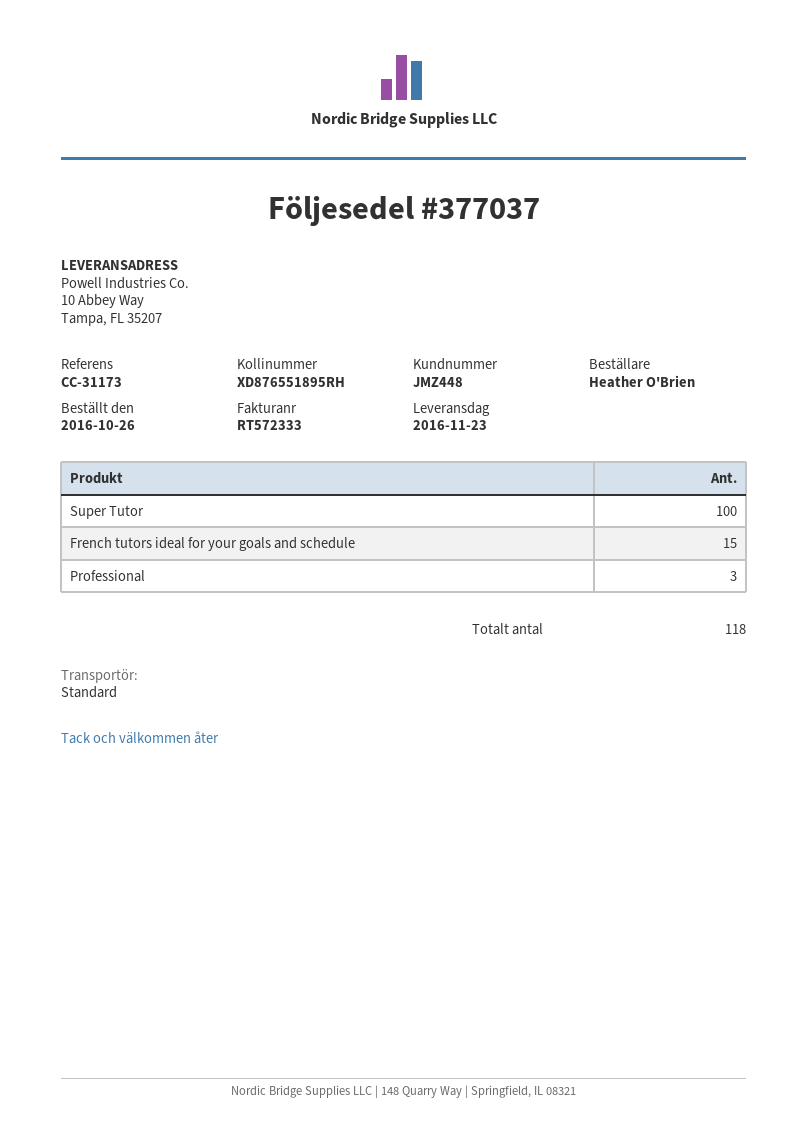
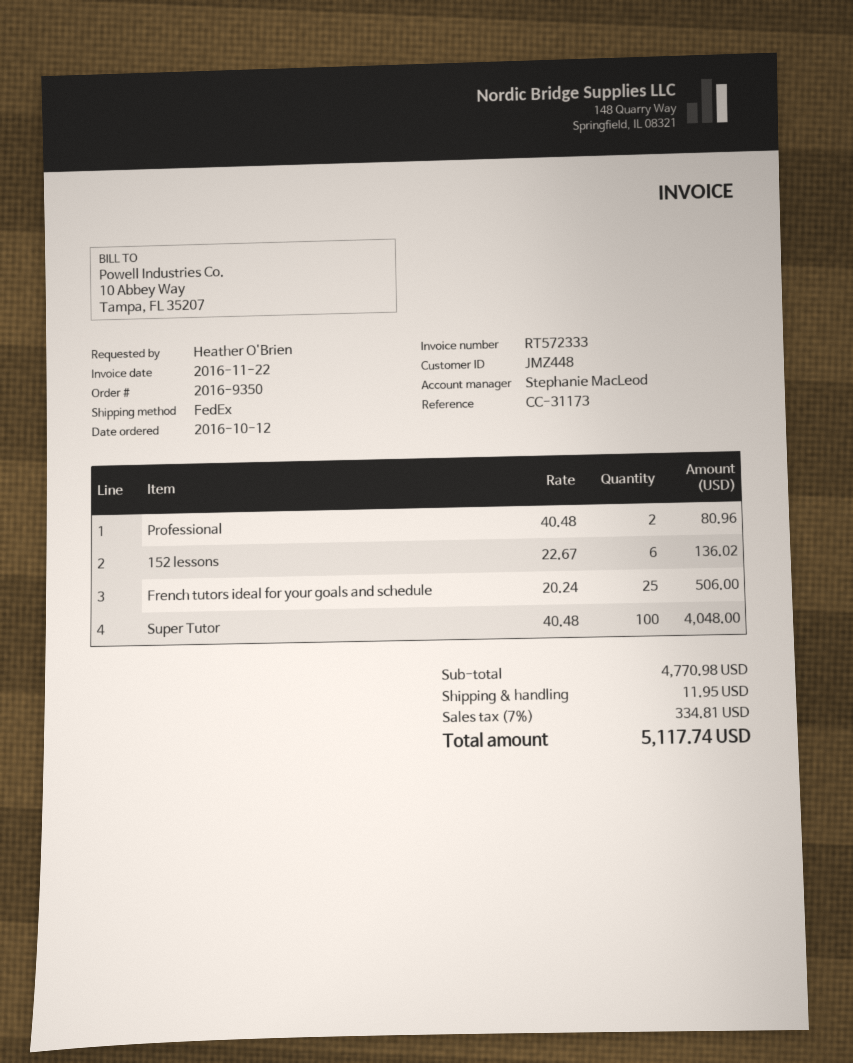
order date: 2016-10-26 -> 2016-10-12
shipping method: standard -> FedEx
French tutors ideal for your goals and schedule: 15 -> 25
Professional: 3 -> 2
152 lessons: none -> 6

